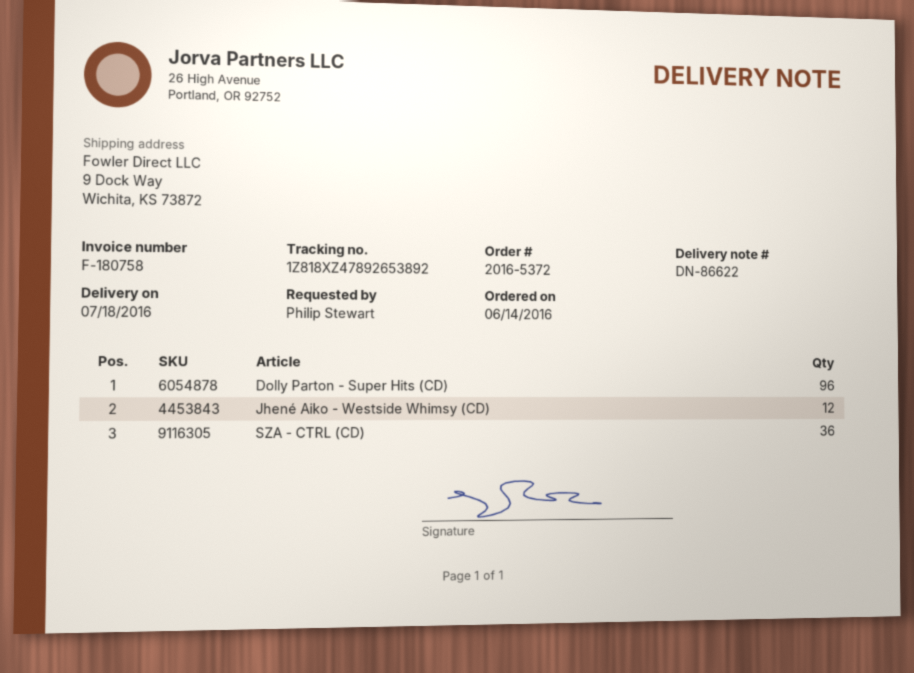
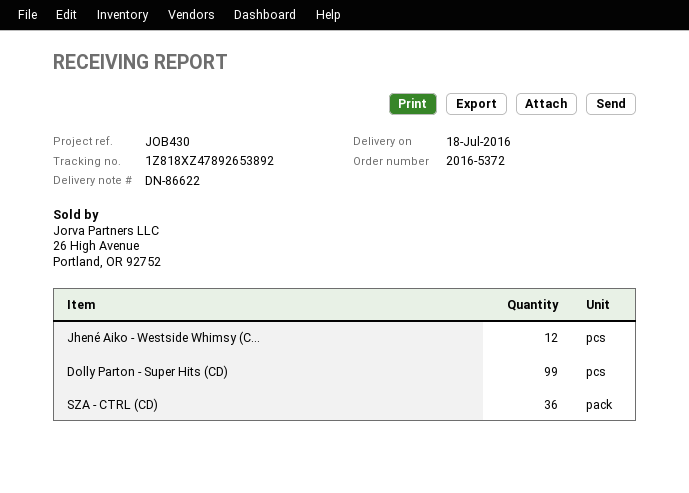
Dolly Parton - Super Hits (CD): 96 -> 99

